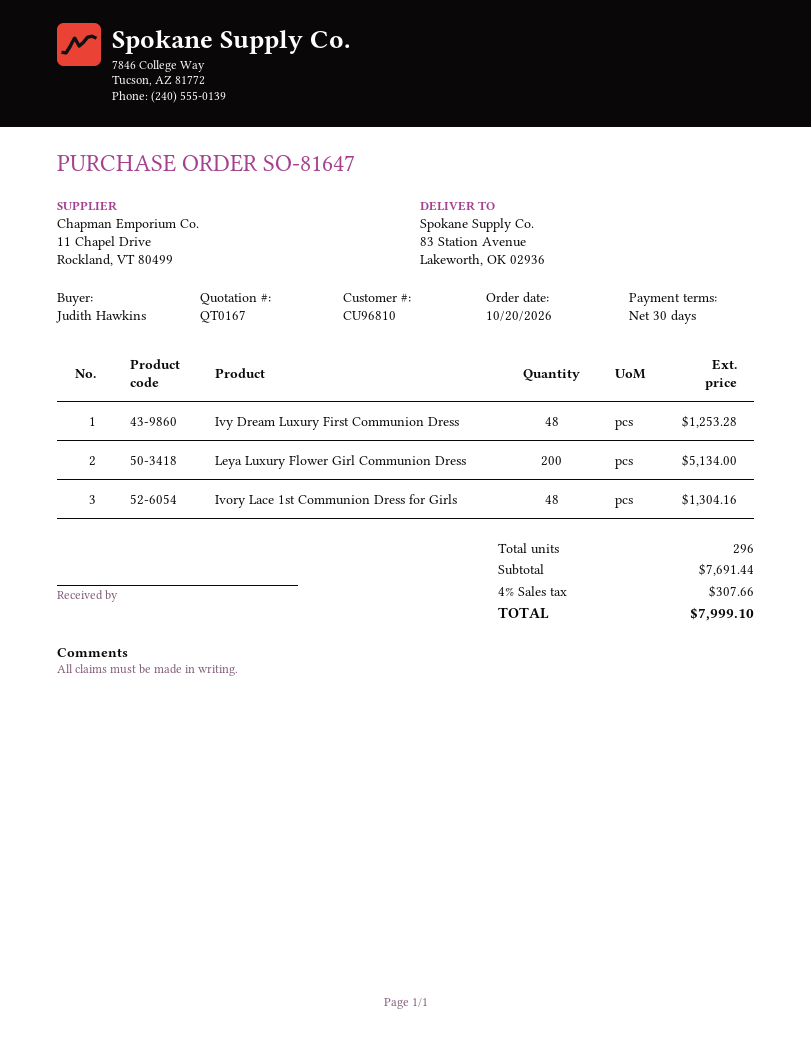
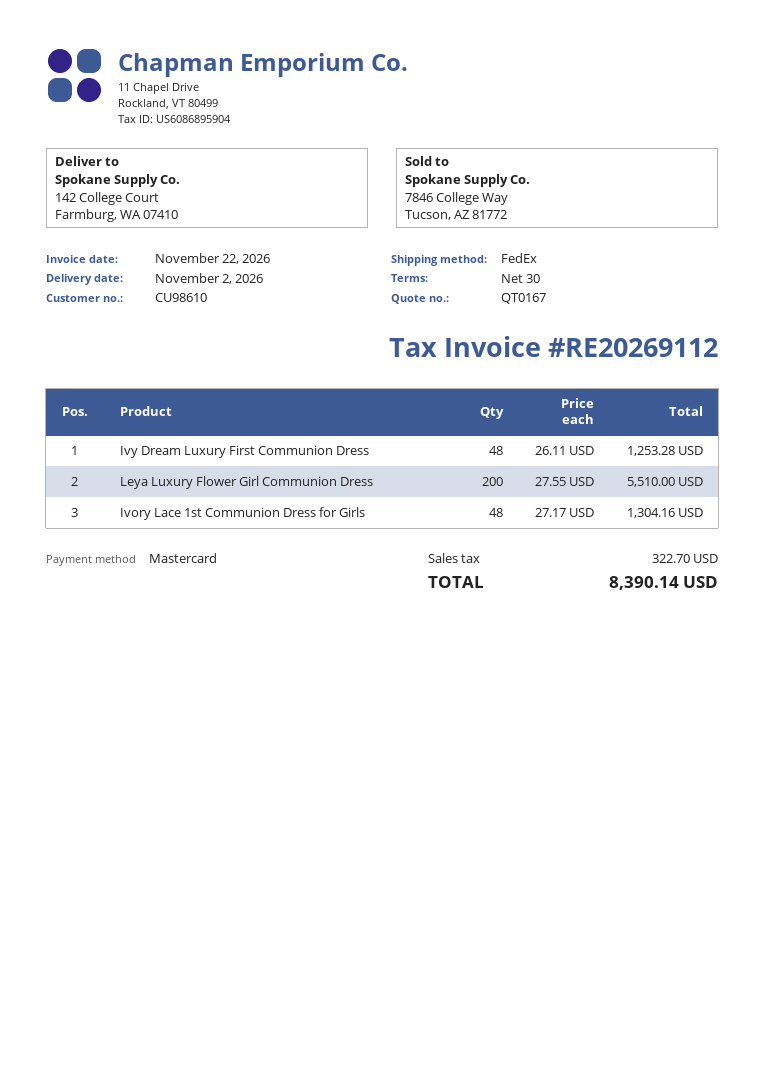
customer number: CU96810 -> CU98610
ship to: 83 Station Avenue, Lakeworth, OK 02936 -> 142 College Court, Farmburg, WA 07410
Leya Luxury Flower Girl Communion Dress: 200 for 5134.00 -> 200 for 5510.00
tax: 307.66 -> 322.70
total: 7999.10 -> 8390.14

